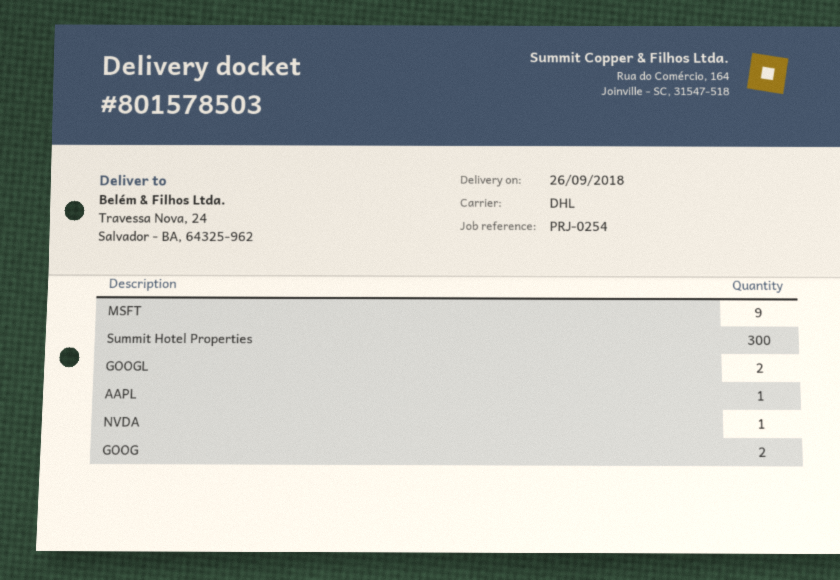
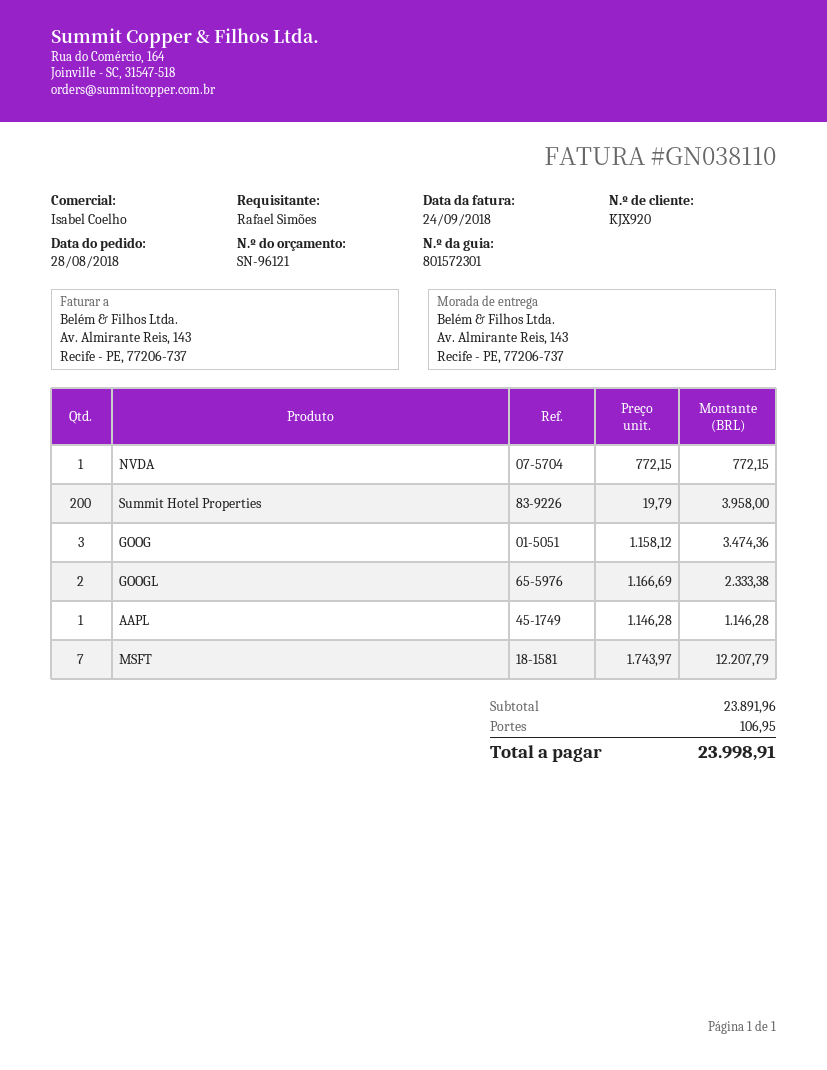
delivery note number: 801578503 -> 801572301
ship to: Travessa Nova, 24, Salvador - BA, 64325-962 -> Av. Almirante Reis, 143, Recife - PE, 77206-737
MSFT: 9 -> 7
Summit Hotel Properties: 300 -> 200
GOOG: 2 -> 3

